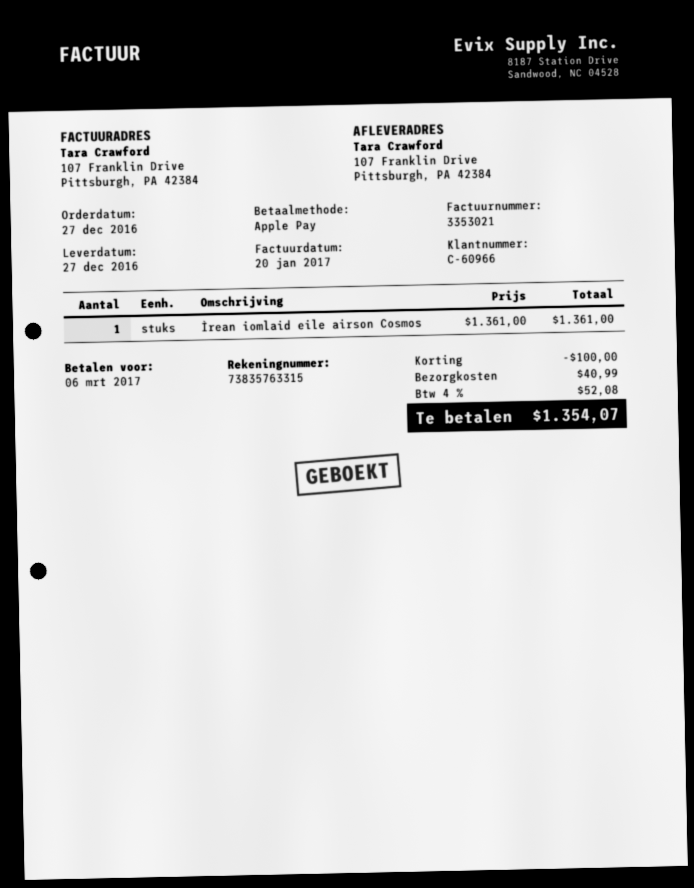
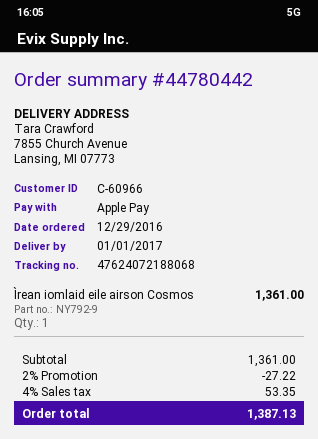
order date: 2016-12-27 -> 2016-12-29
delivery date: 2016-12-27 -> 2017-01-01
ship to: 107 Franklin Drive, Pittsburgh, PA 42384 -> 7855 Church Avenue, Lansing, MI 07773
discount: 100.00 -> 27.22
shipping: 40.99 -> none
tax: 4% = 52.08 -> 4% = 53.35
total: 1354.07 -> 1387.13

